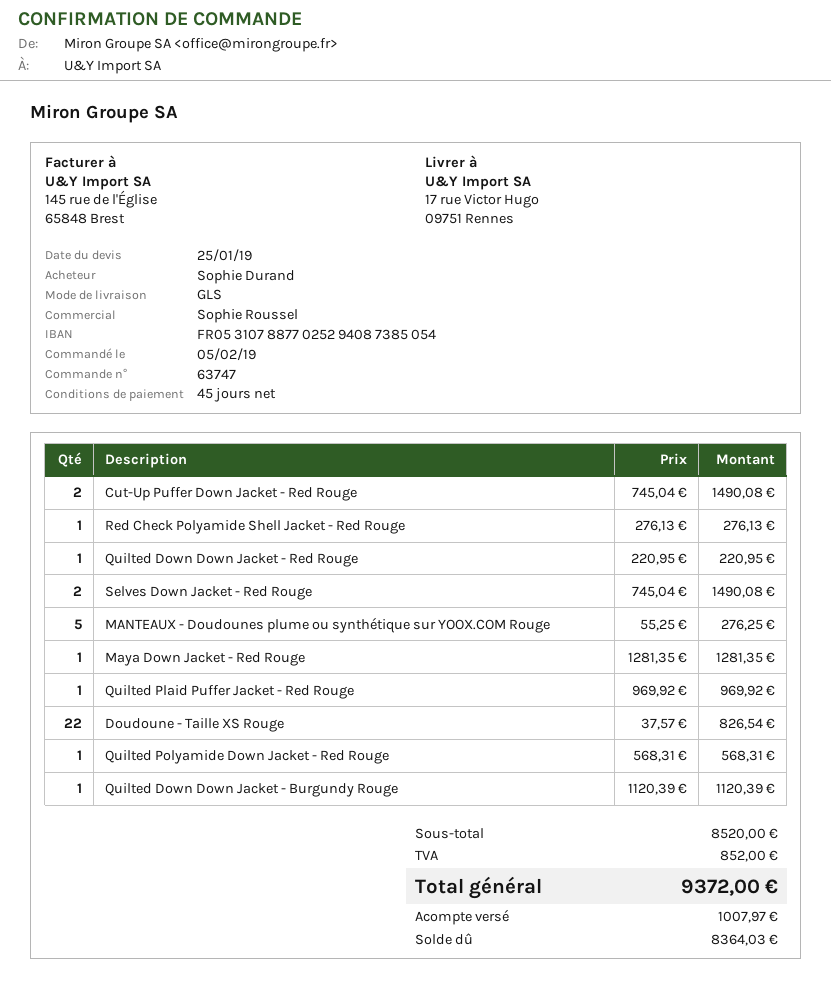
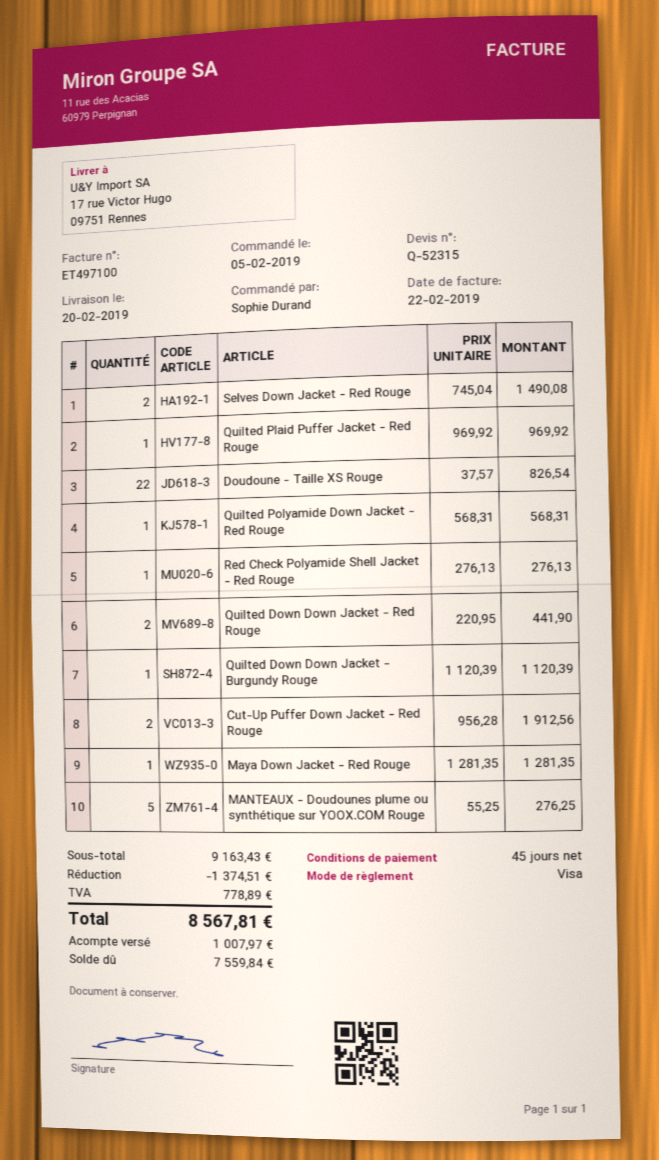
Cut-Up Puffer Down Jacket - Red Rouge: 2 x 745.04 = 1490.08 -> 2 x 956.28 = 1912.56
Quilted Down Down Jacket - Red Rouge: 1 x 220.95 = 220.95 -> 2 x 220.95 = 441.90
subtotal: 8520.00 -> 9163.43
discount: none -> 1374.51
tax: 852.00 -> 778.89
total: 9372.00 -> 8567.81
balance: 8364.03 -> 7559.84

